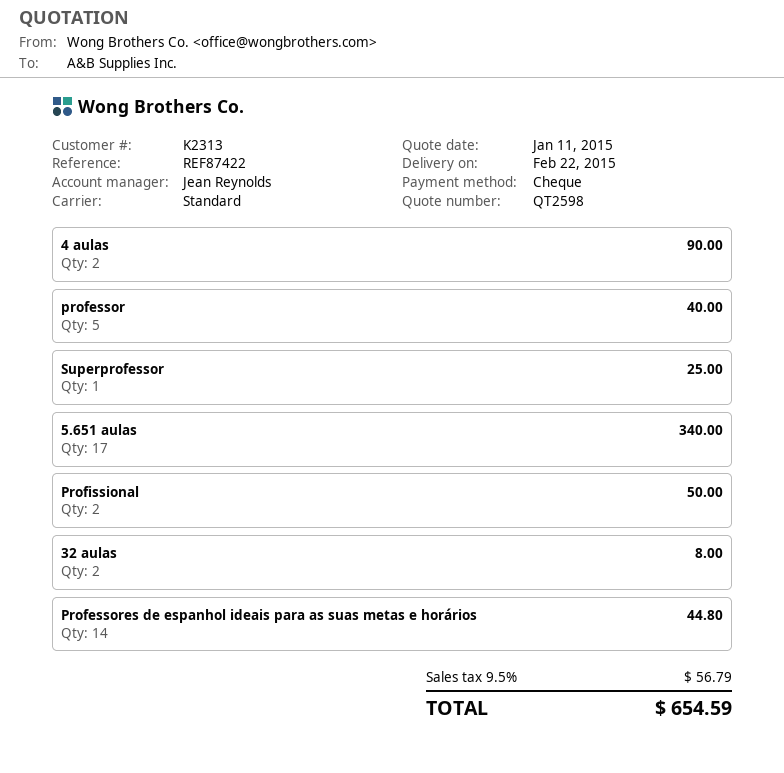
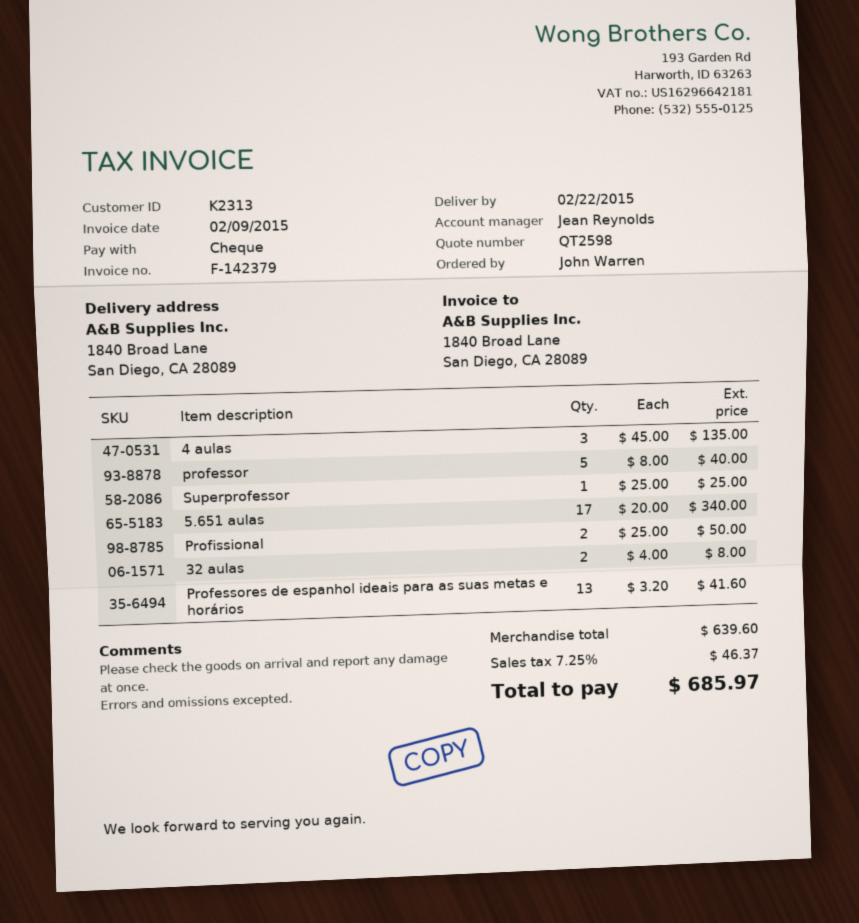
4 aulas: 2 for 90.00 -> 3 for 135.00
Professores de espanhol ideais para as suas metas e horários: 14 for 44.80 -> 13 for 41.60
tax: 9.5% = 56.79 -> 7.25% = 46.37
total: 654.59 -> 685.97

